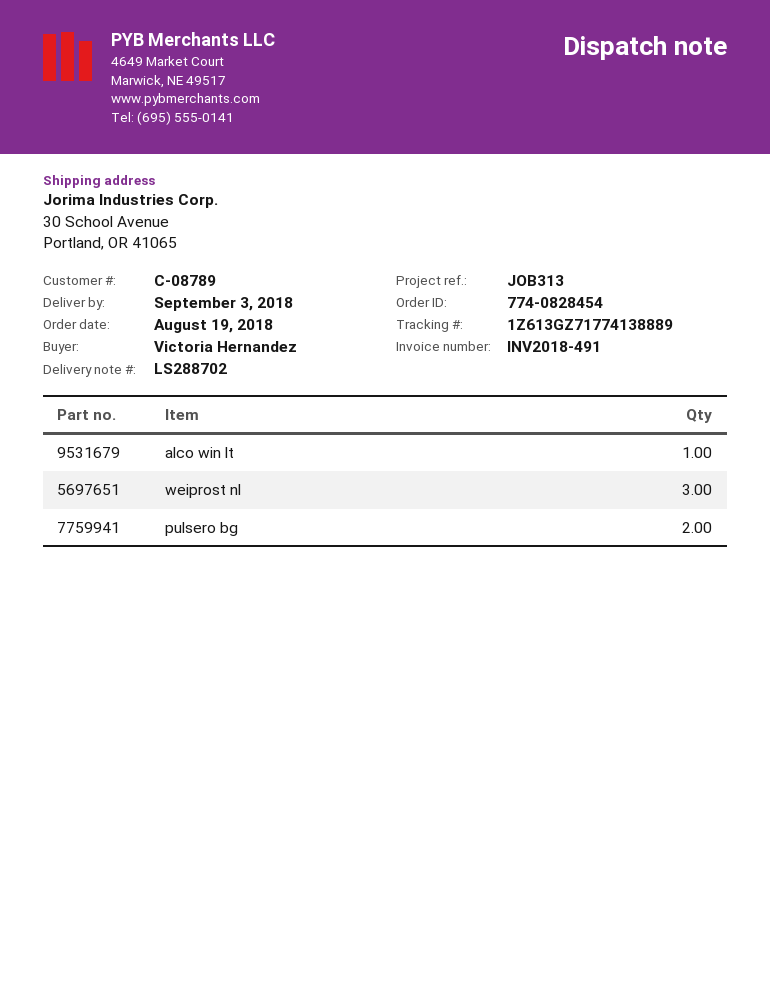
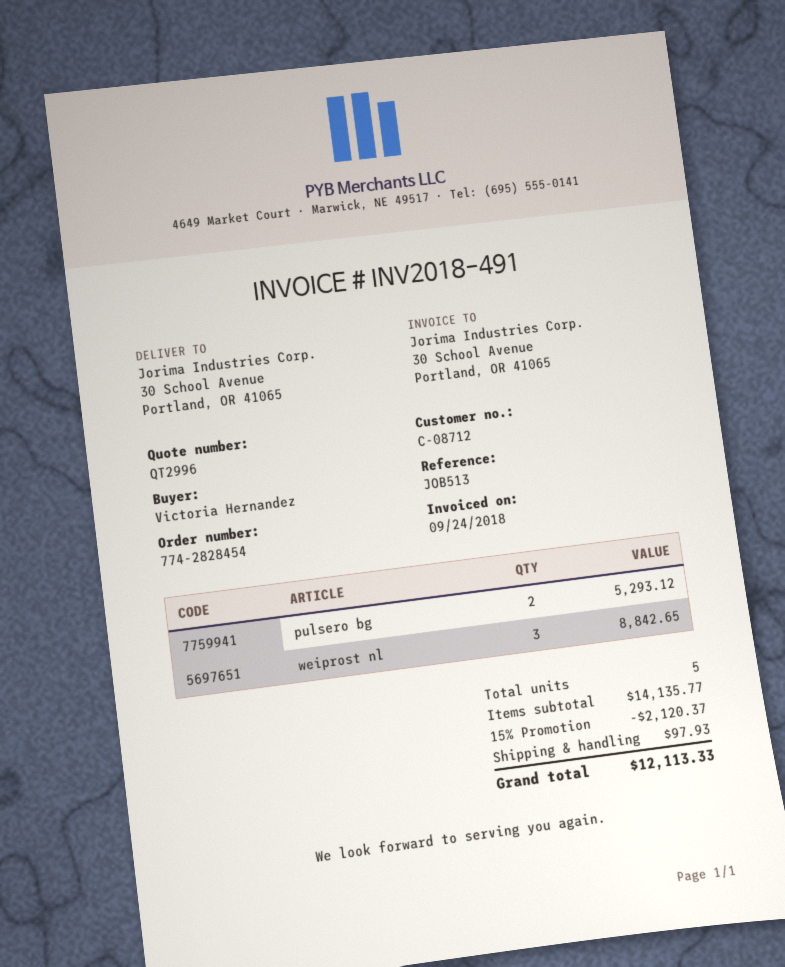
order number: 774-0828454 -> 774-2828454
customer number: C-08789 -> C-08712
reference: JOB313 -> JOB513
alco win lt: 1 -> none

